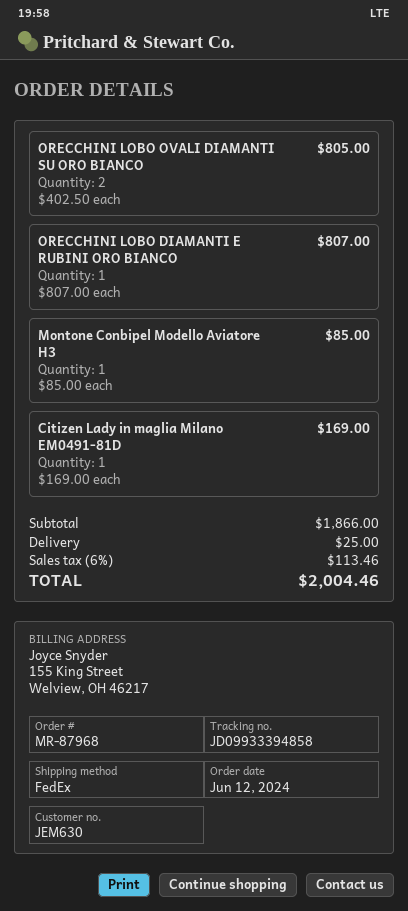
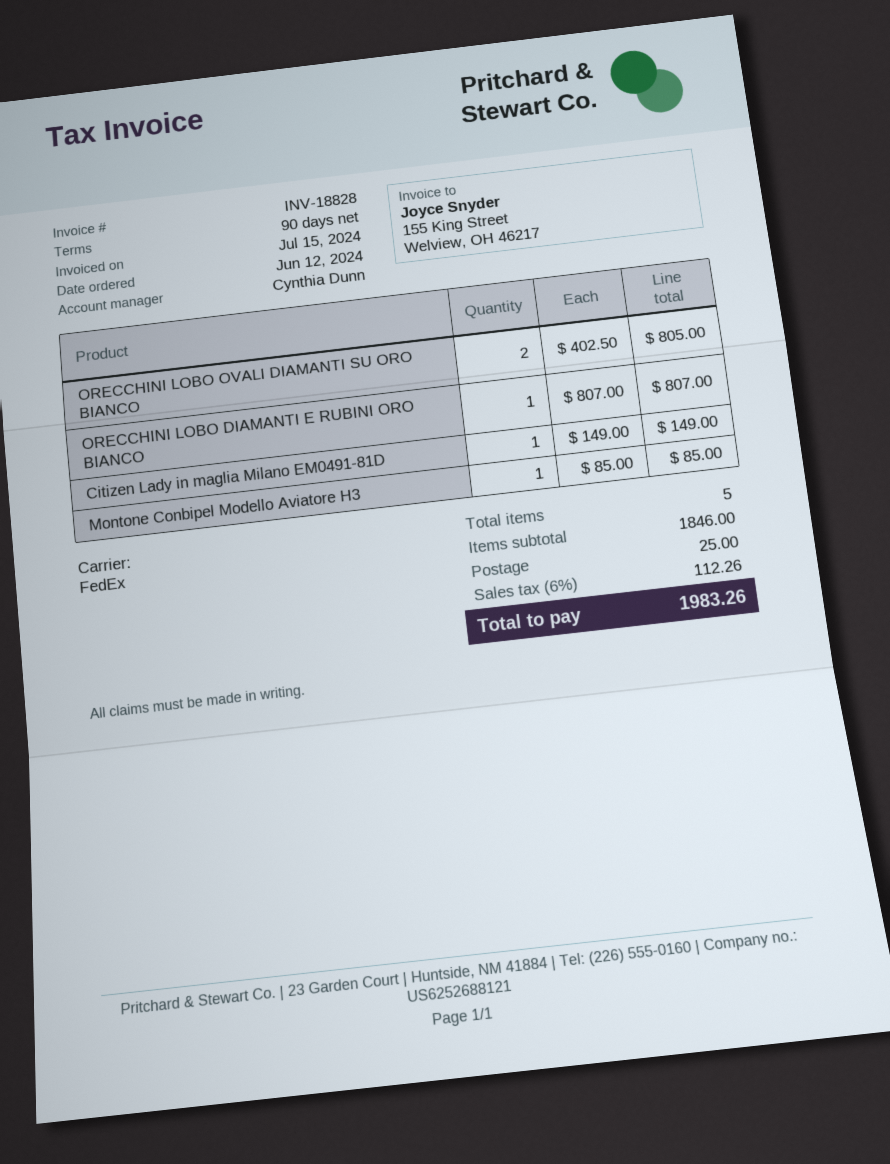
Citizen Lady in maglia Milano EM0491-81D: 1 x 169.00 = 169.00 -> 1 x 149.00 = 149.00
subtotal: 1866.00 -> 1846.00
tax: 6% = 113.46 -> 6% = 112.26
total: 2004.46 -> 1983.26

